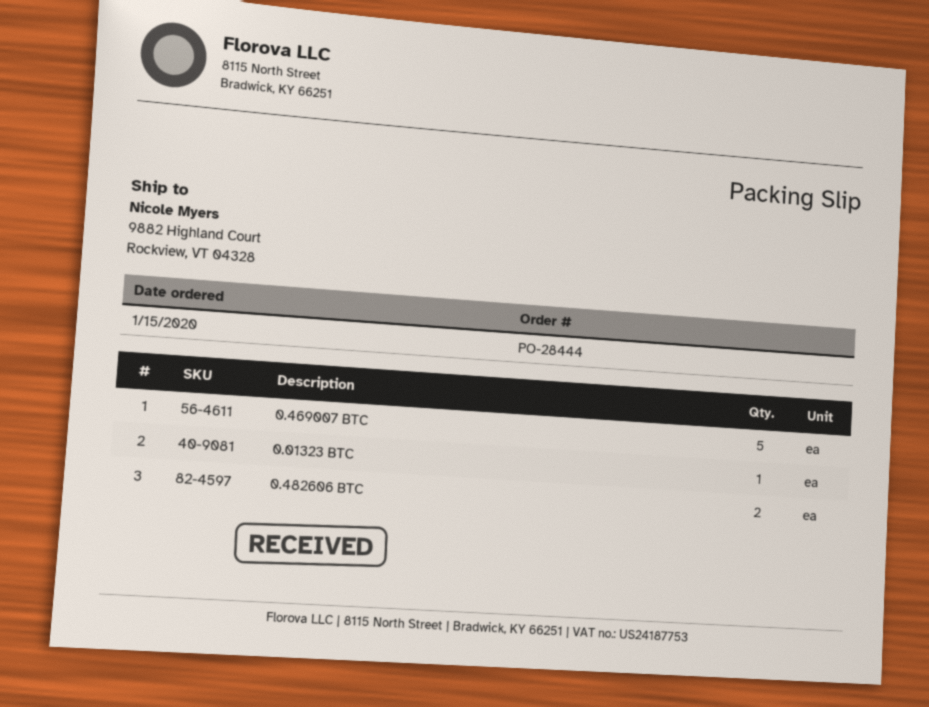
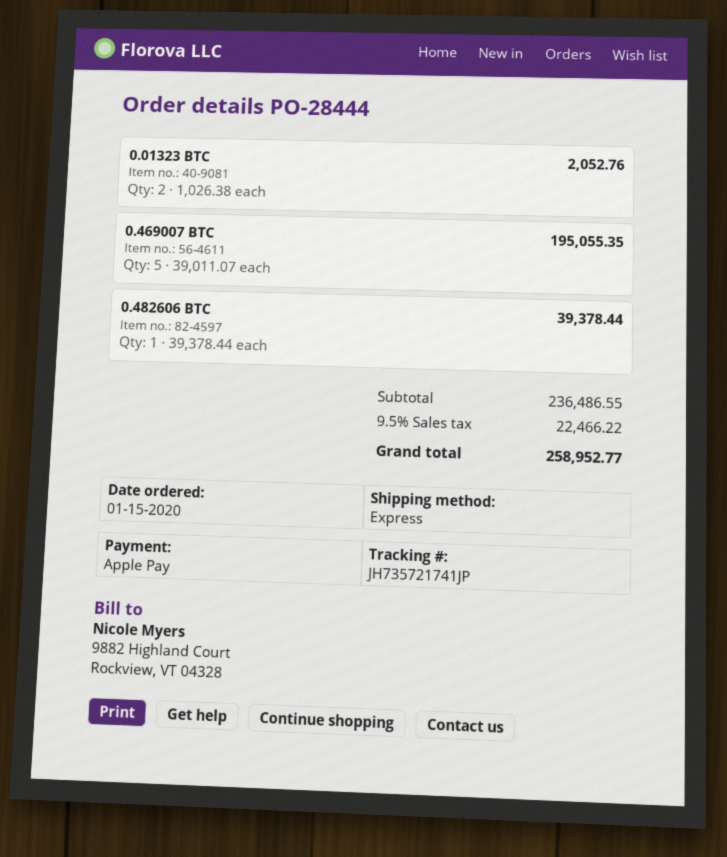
0.01323 BTC: 1 -> 2
0.482606 BTC: 2 -> 1

